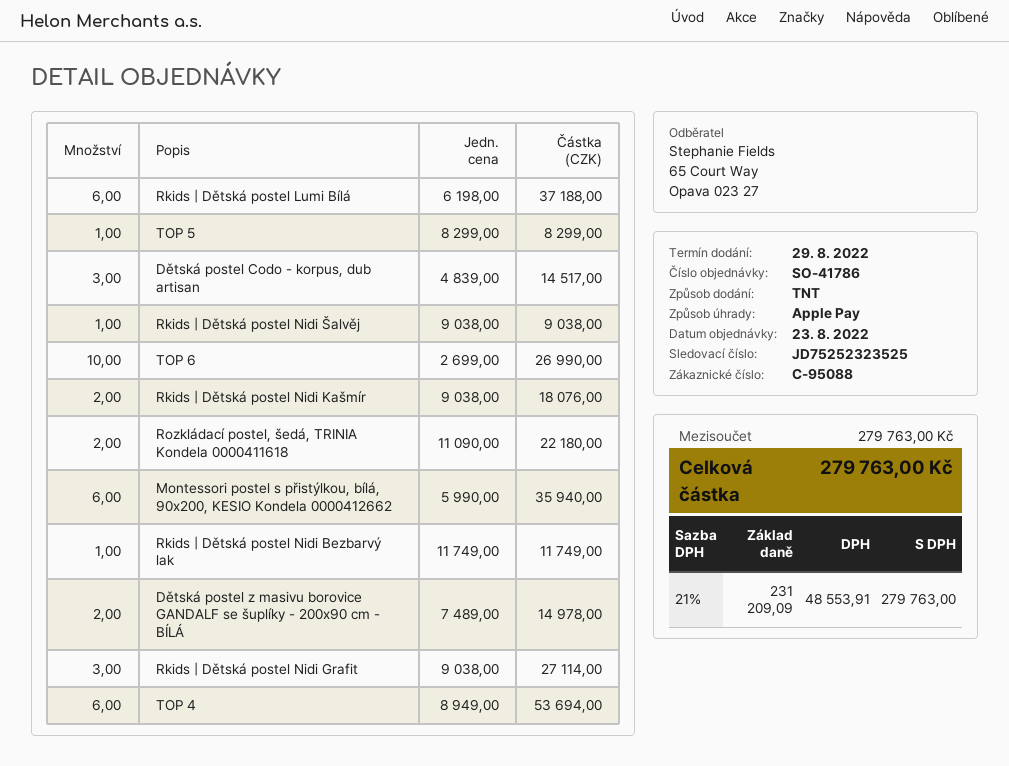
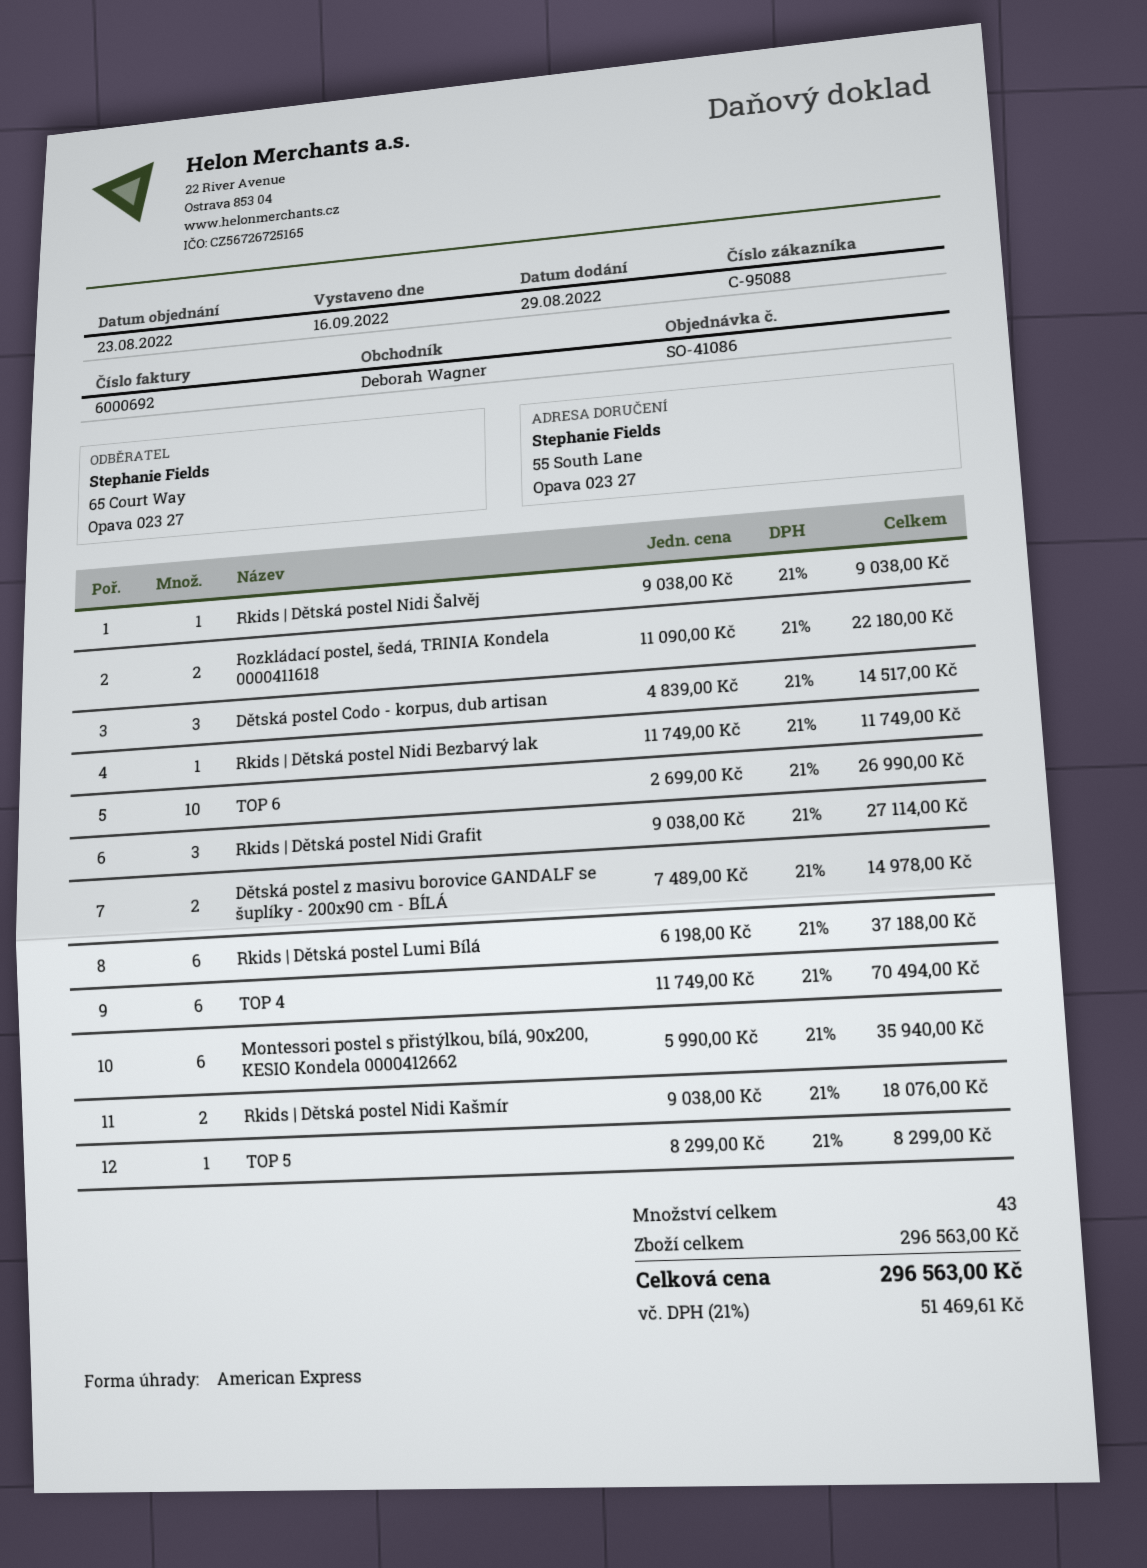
order number: SO-41786 -> SO-41086
payment method: Apple Pay -> American Express
TOP 4: 6 x 8949.00 = 53694.00 -> 6 x 11749.00 = 70494.00
subtotal: 279763.00 -> 296563.00
tax: 21% = 48553.91 -> 21% = 51469.61
total: 279763.00 -> 296563.00

